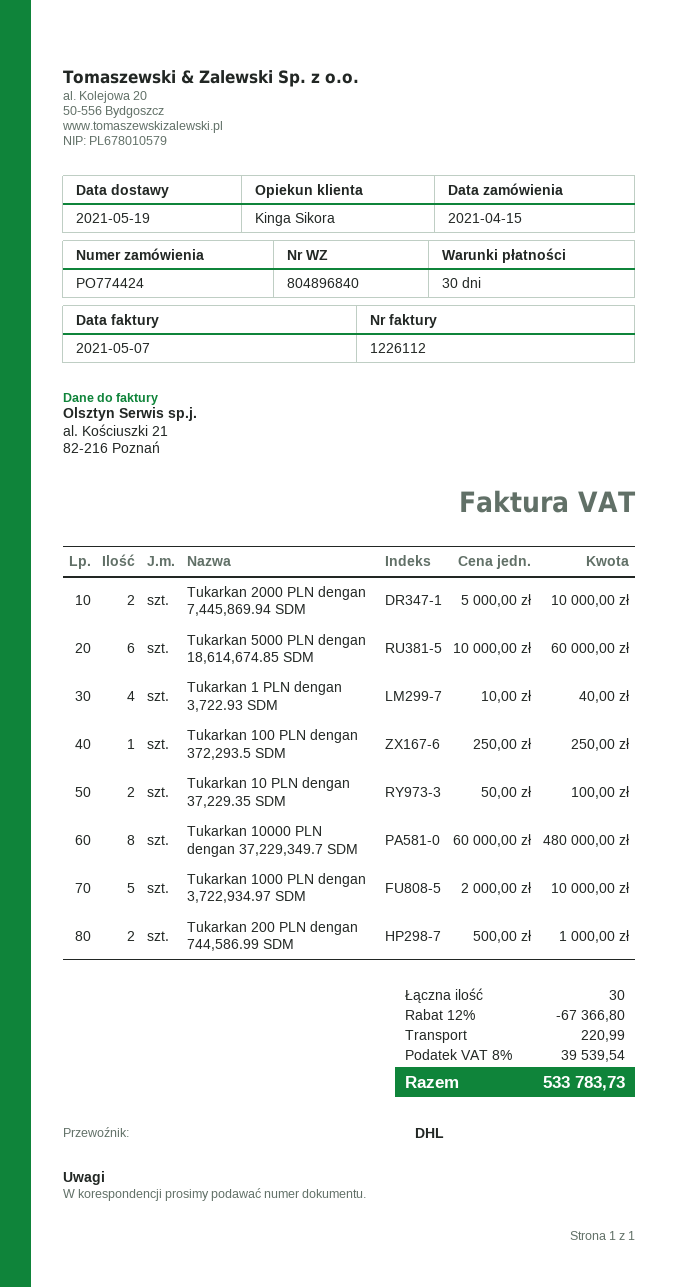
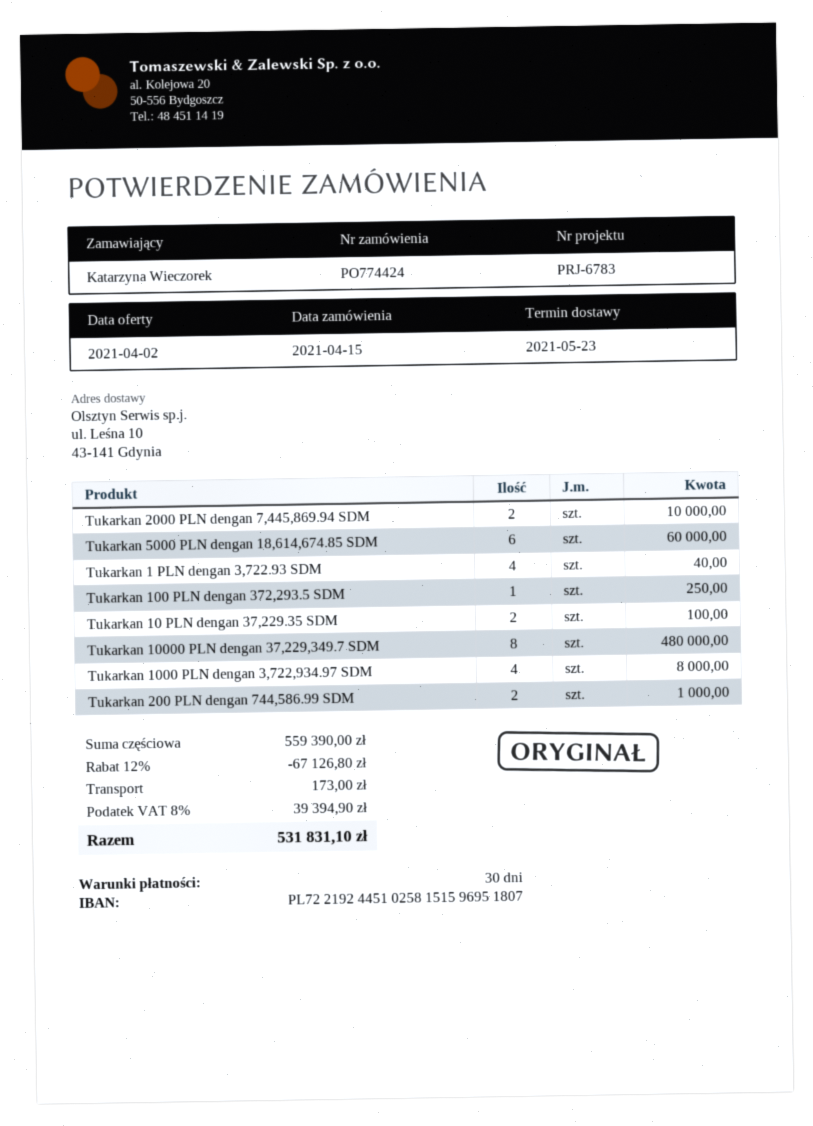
delivery date: 2021-05-19 -> 2021-05-23
Tukarkan 1000 PLN dengan 3,722,934.97 SDM: 5 for 10000.00 -> 4 for 8000.00
discount: 12% = 67366.80 -> 12% = 67126.80
shipping: 220.99 -> 173.00
tax: 8% = 39539.54 -> 8% = 39394.90
total: 533783.73 -> 531831.10

